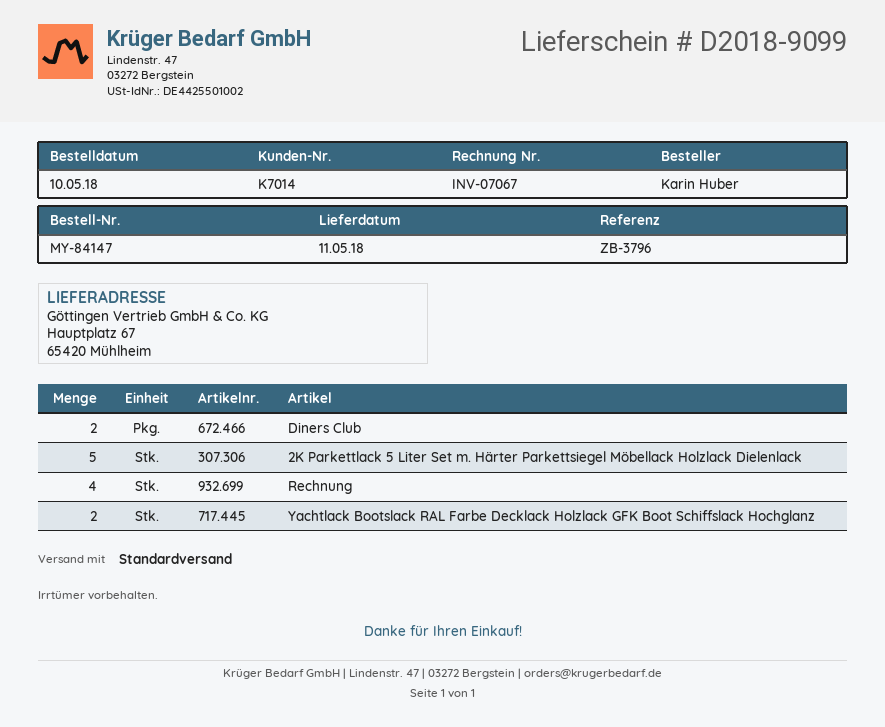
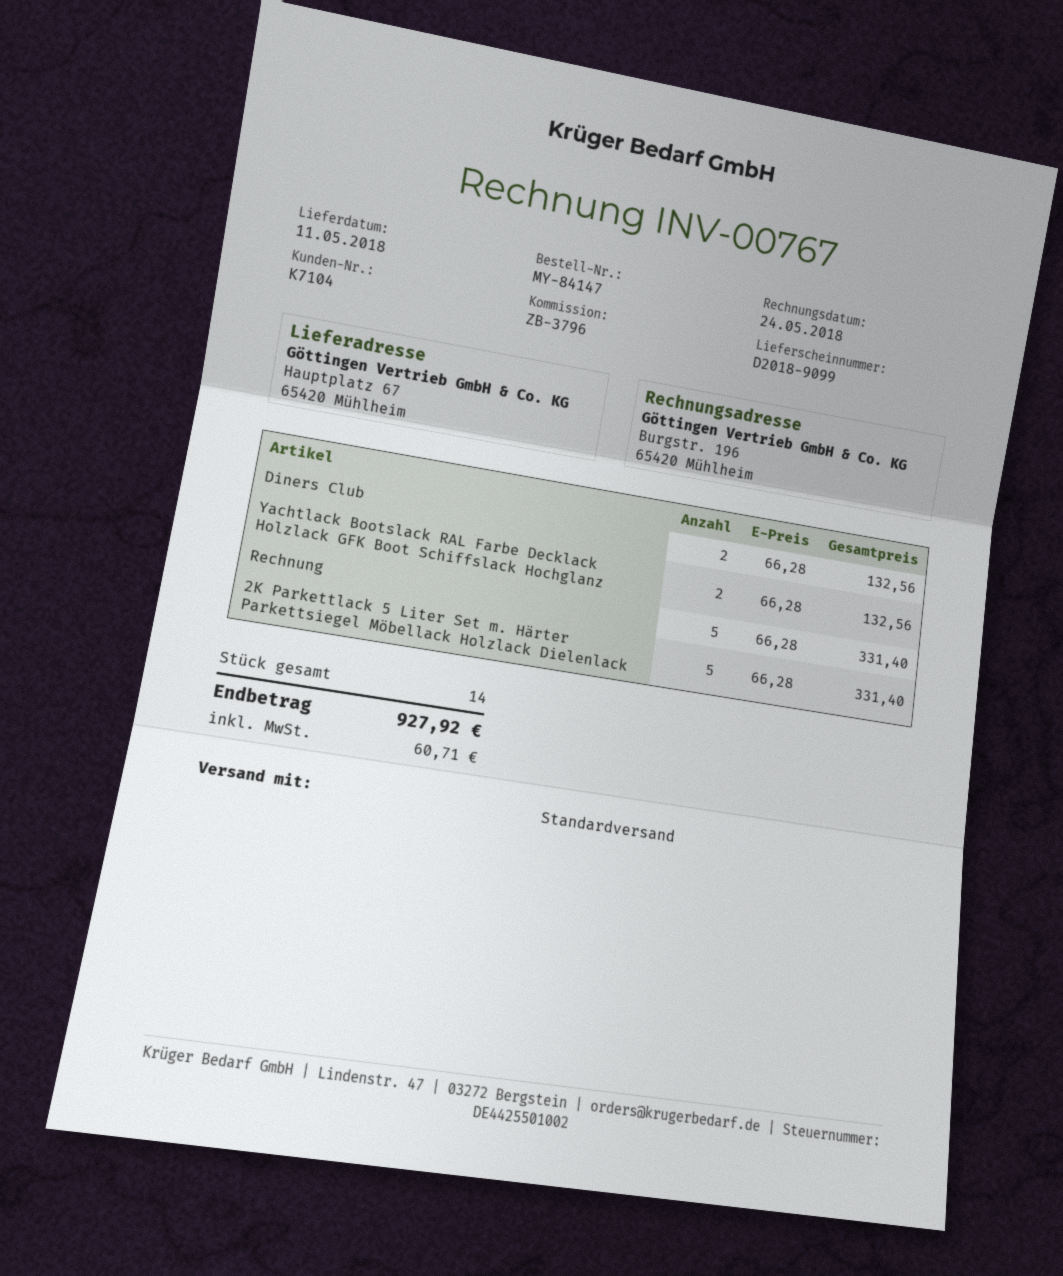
invoice number: INV-07067 -> INV-00767
customer number: K7014 -> K7104
Rechnung: 4 -> 5

